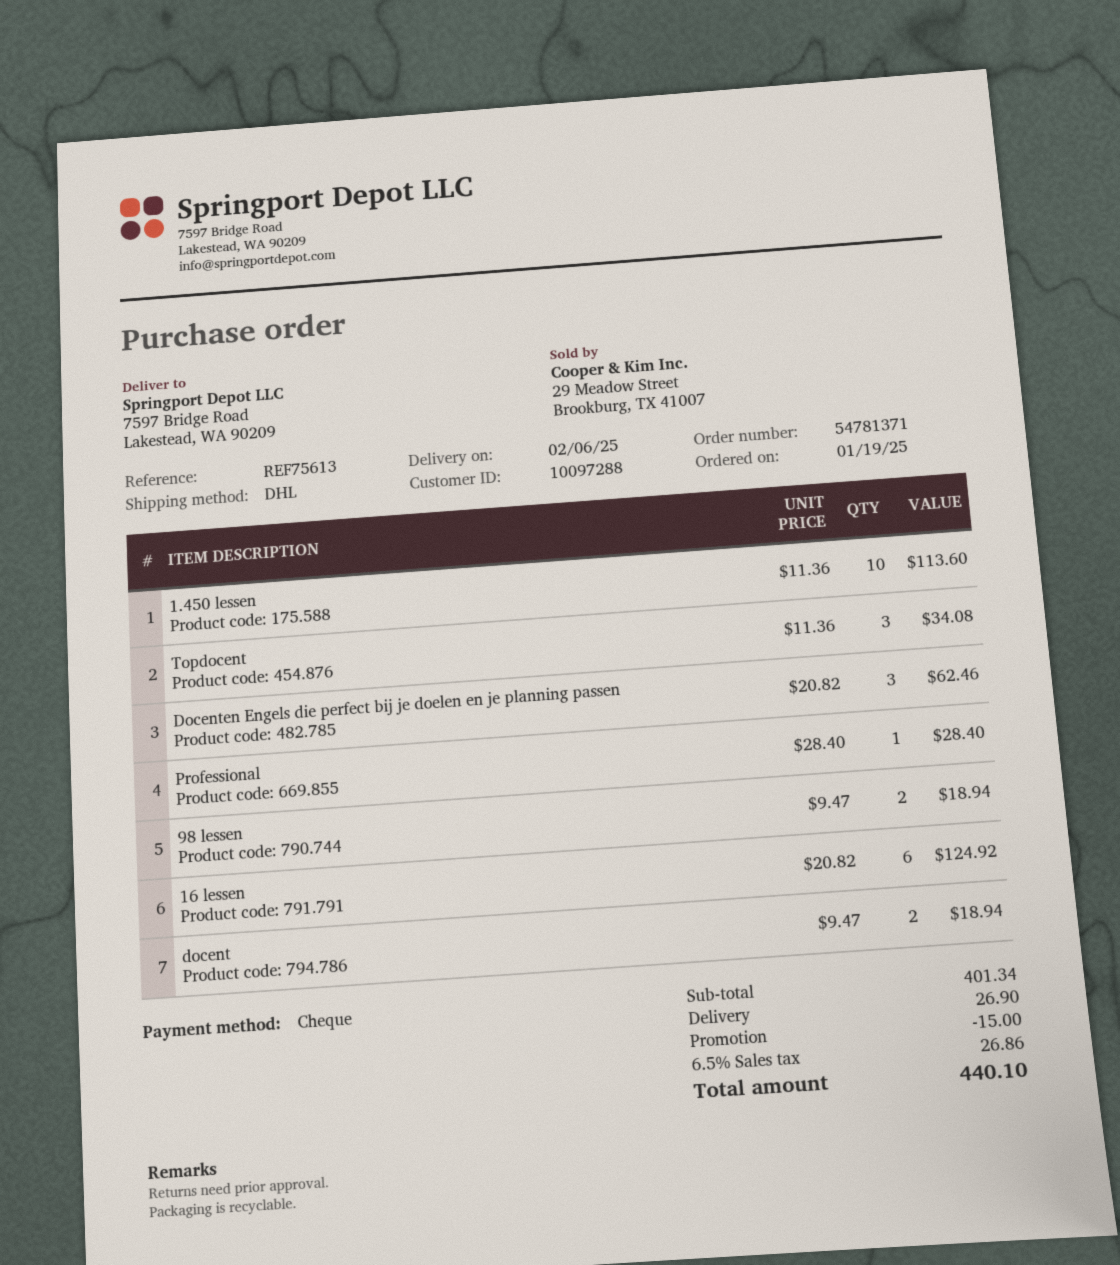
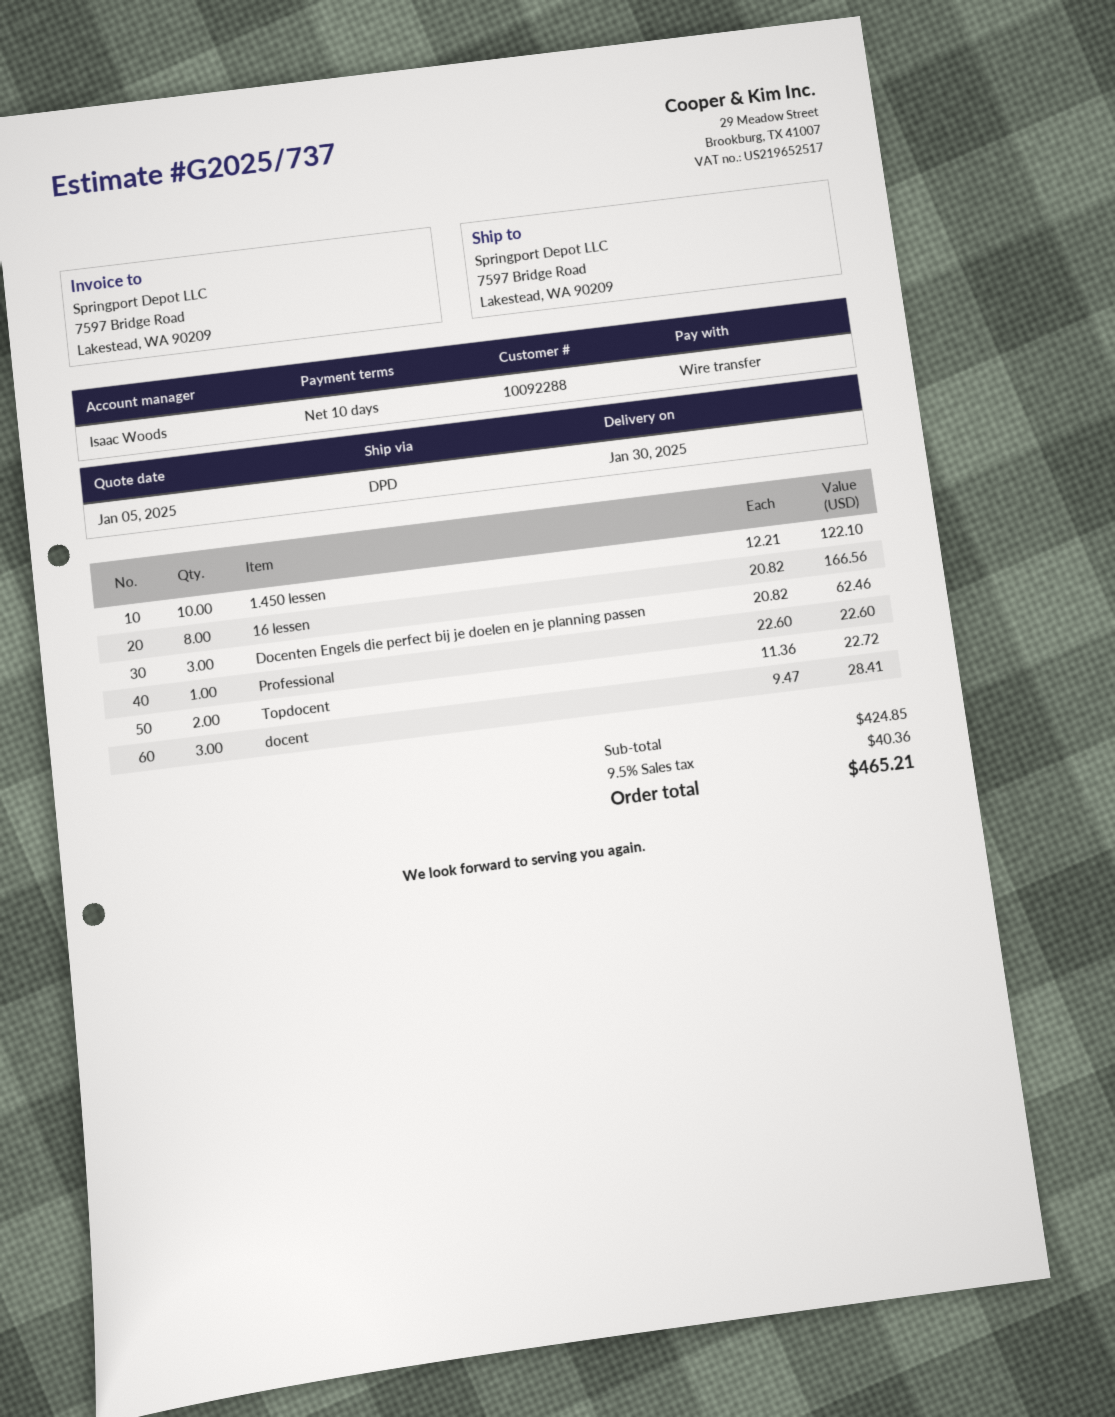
delivery date: 2025-02-06 -> 2025-01-30
customer number: 10097288 -> 10092288
payment method: cheque -> bank transfer
shipping method: DHL -> DPD
1.450 lessen: 10 x 11.36 = 113.60 -> 10 x 12.21 = 122.10
Topdocent: 3 x 11.36 = 34.08 -> 2 x 11.36 = 22.72
Professional: 1 x 28.40 = 28.40 -> 1 x 22.60 = 22.60
98 lessen: 2 x 9.47 = 18.94 -> none
16 lessen: 6 x 20.82 = 124.92 -> 8 x 20.82 = 166.56
docent: 2 x 9.47 = 18.94 -> 3 x 9.47 = 28.41
subtotal: 401.34 -> 424.85
discount: 15.00 -> none
shipping: 26.90 -> none
tax: 6.5% = 26.86 -> 9.5% = 40.36
total: 440.10 -> 465.21

